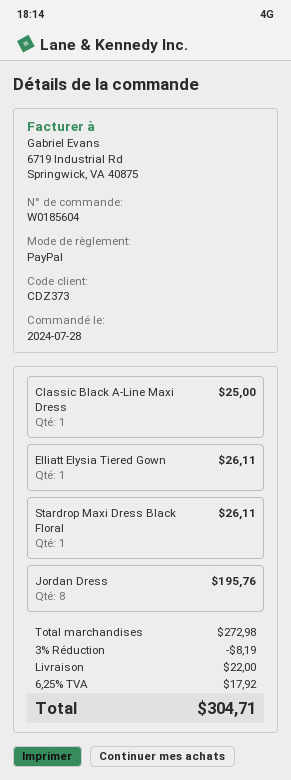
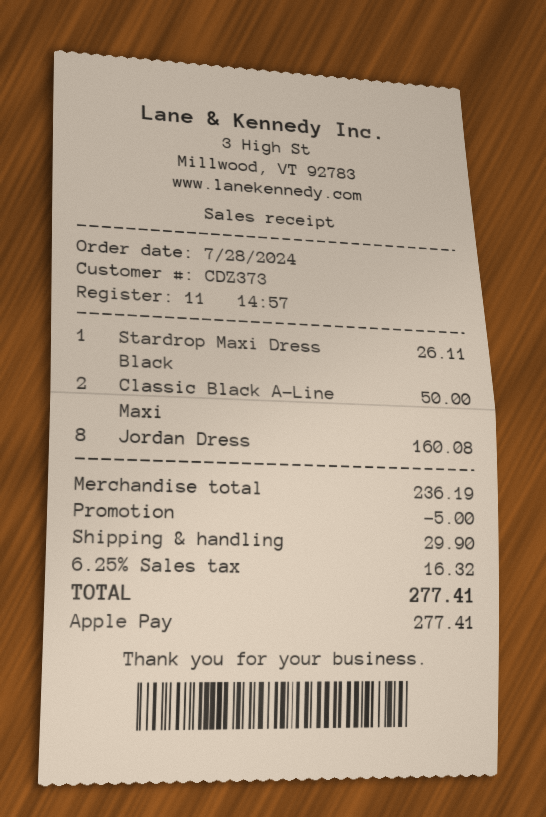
payment method: PayPal -> Apple Pay
Classic Black A-Line Maxi Dress: 1 for 25.00 -> 2 for 50.00
Elliatt Elysia Tiered Gown: 1 for 26.11 -> none
Jordan Dress: 8 for 195.76 -> 8 for 160.08
subtotal: 272.98 -> 236.19
discount: 8.19 -> 5.00
shipping: 22.00 -> 29.90
tax: 6.25% = 17.92 -> 6.25% = 16.32
total: 304.71 -> 277.41

